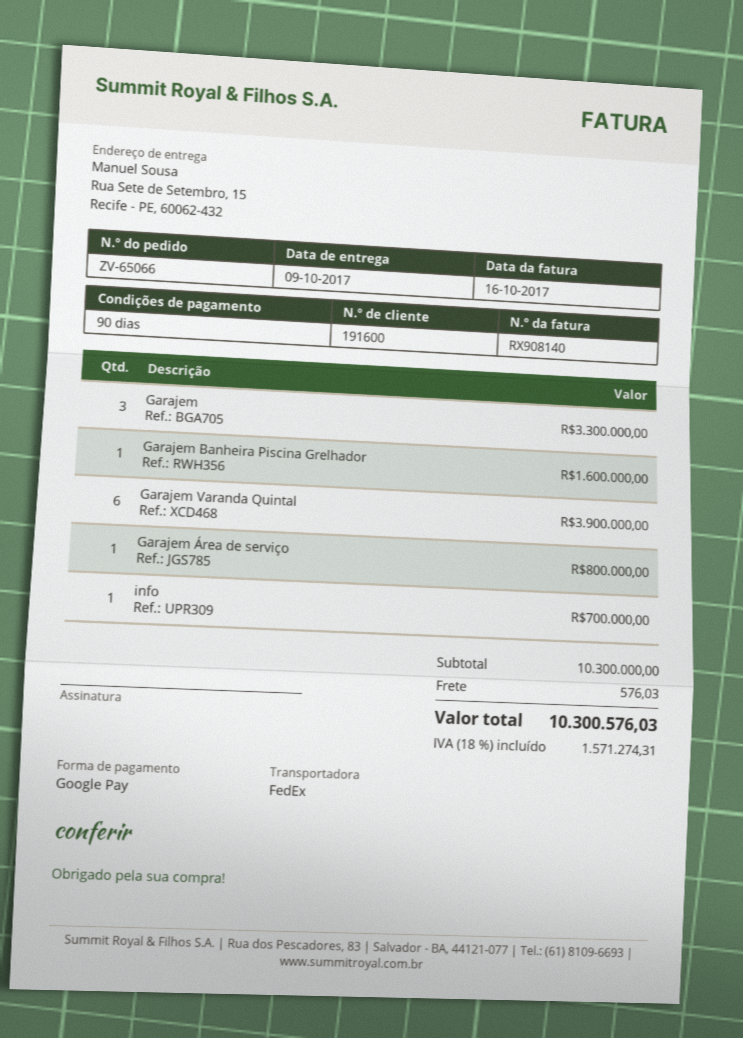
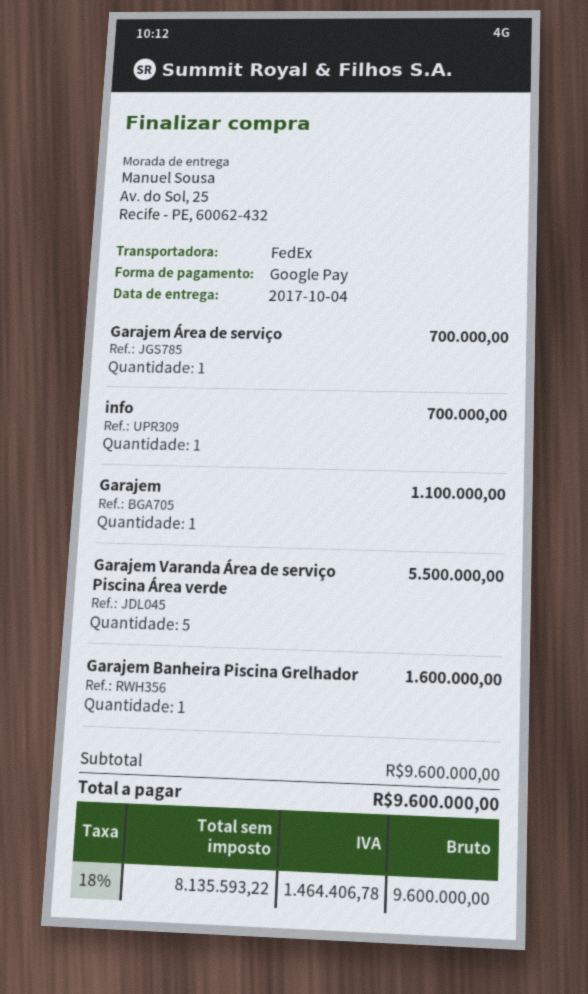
delivery date: 2017-10-09 -> 2017-10-04
ship to: Rua Sete de Setembro, 15, Recife - PE, 60062-432 -> Av. do Sol, 25, Recife - PE, 60062-432
Garajem: 3 for 3300000.00 -> 1 for 1100000.00
Garajem Varanda Quintal: 6 for 3900000.00 -> none
Garajem Área de serviço: 1 for 800000.00 -> 1 for 700000.00
Garajem Varanda Área de serviço Piscina Área verde: none -> 5 for 5500000.00
subtotal: 10300000.00 -> 9600000.00
shipping: 576.03 -> none
tax: 18% = 1571274.31 -> 18% = 1464406.78
total: 10300576.03 -> 9600000.00

